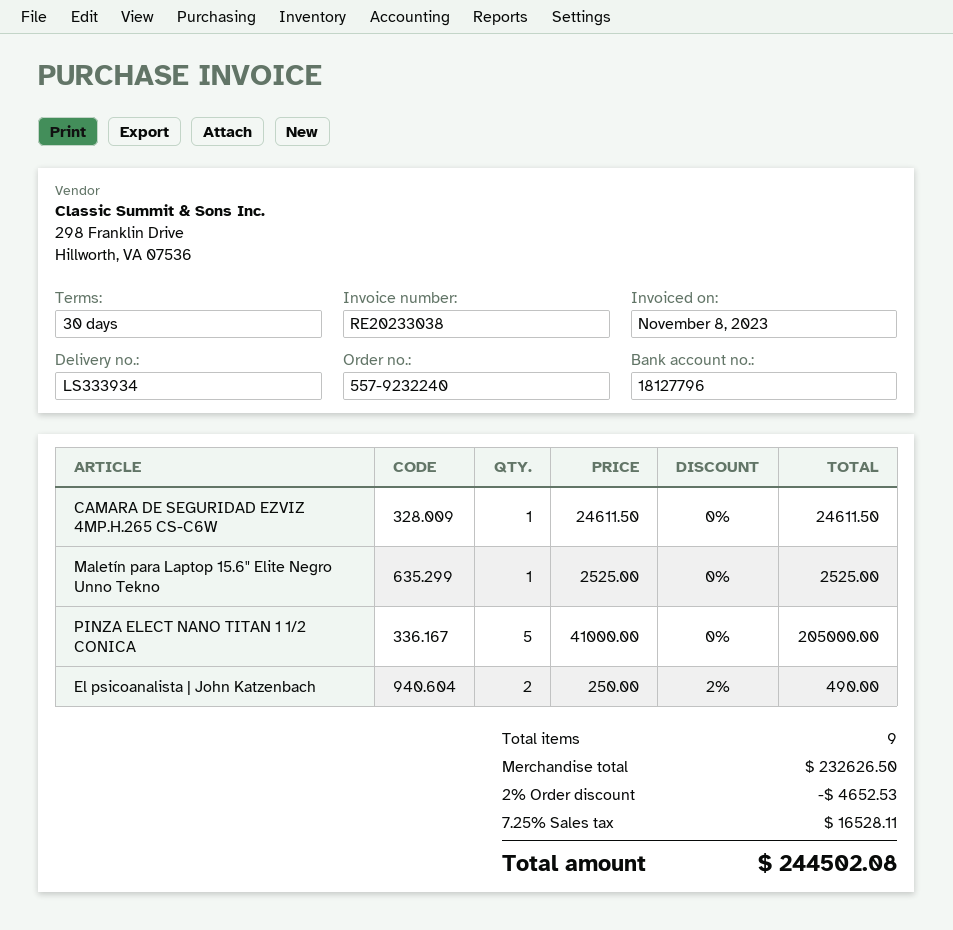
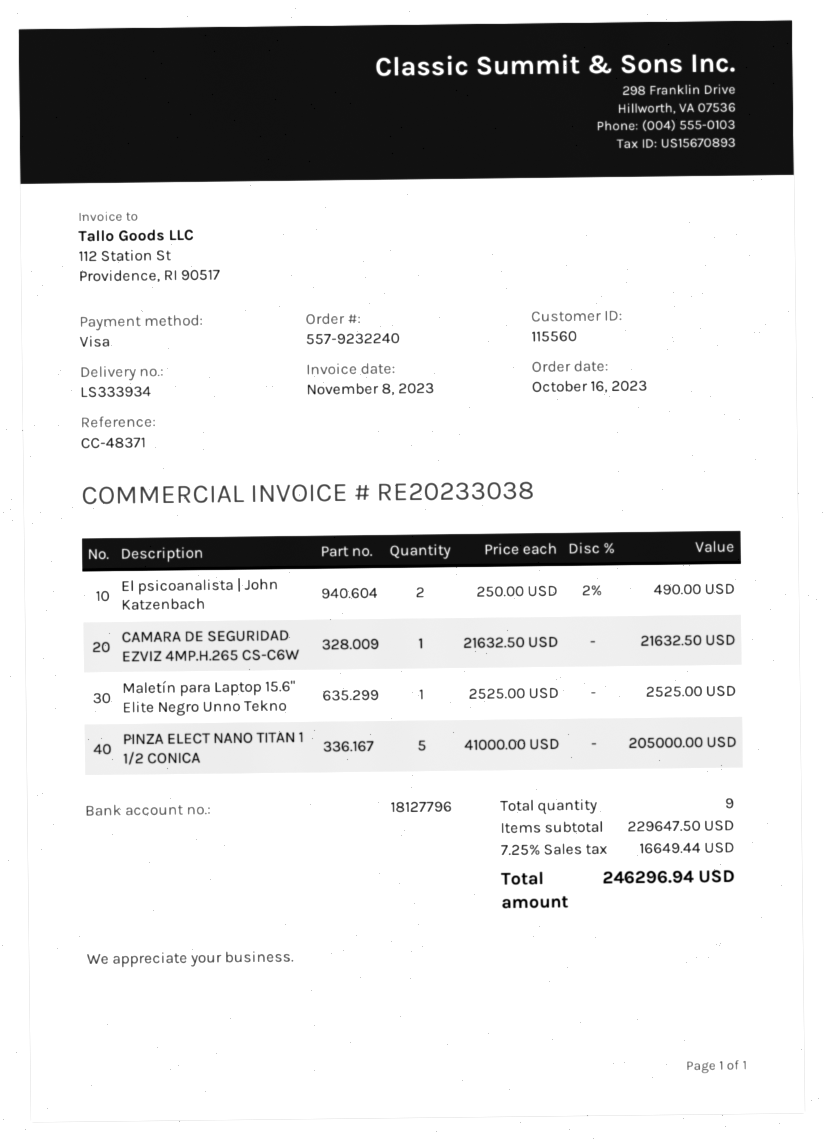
CAMARA DE SEGURIDAD EZVIZ 4MP.H.265 CS-C6W: 1 x 24611.50 = 24611.50 -> 1 x 21632.50 = 21632.50
subtotal: 232626.50 -> 229647.50
discount: 2% = 4652.53 -> none
tax: 7.25% = 16528.11 -> 7.25% = 16649.44
total: 244502.08 -> 246296.94

